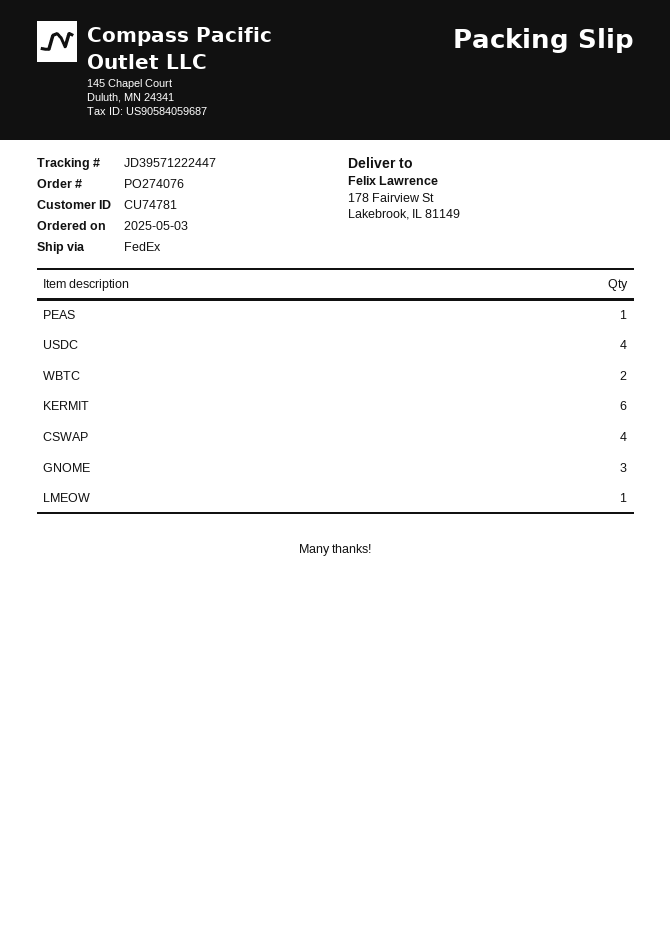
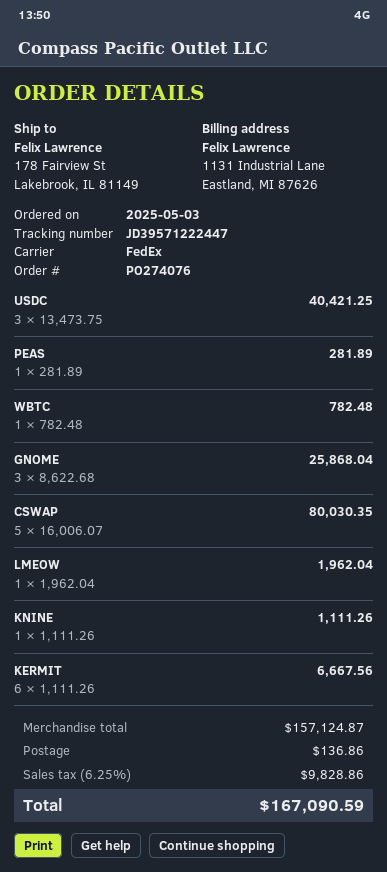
USDC: 4 -> 3
WBTC: 2 -> 1
CSWAP: 4 -> 5
KNINE: none -> 1

